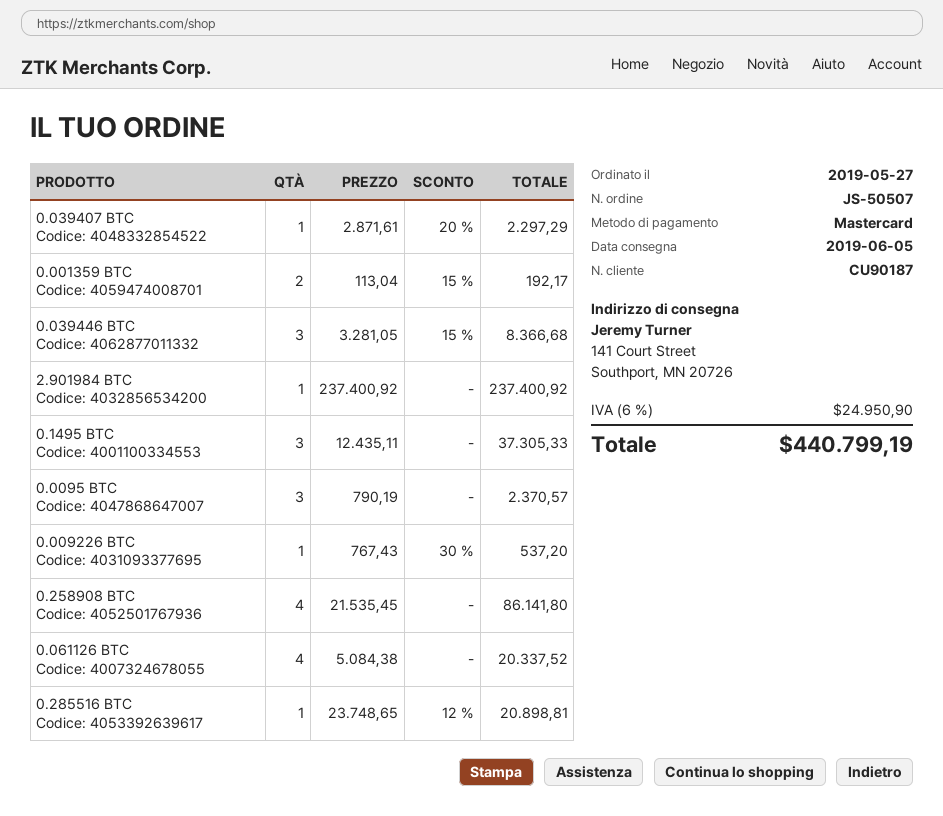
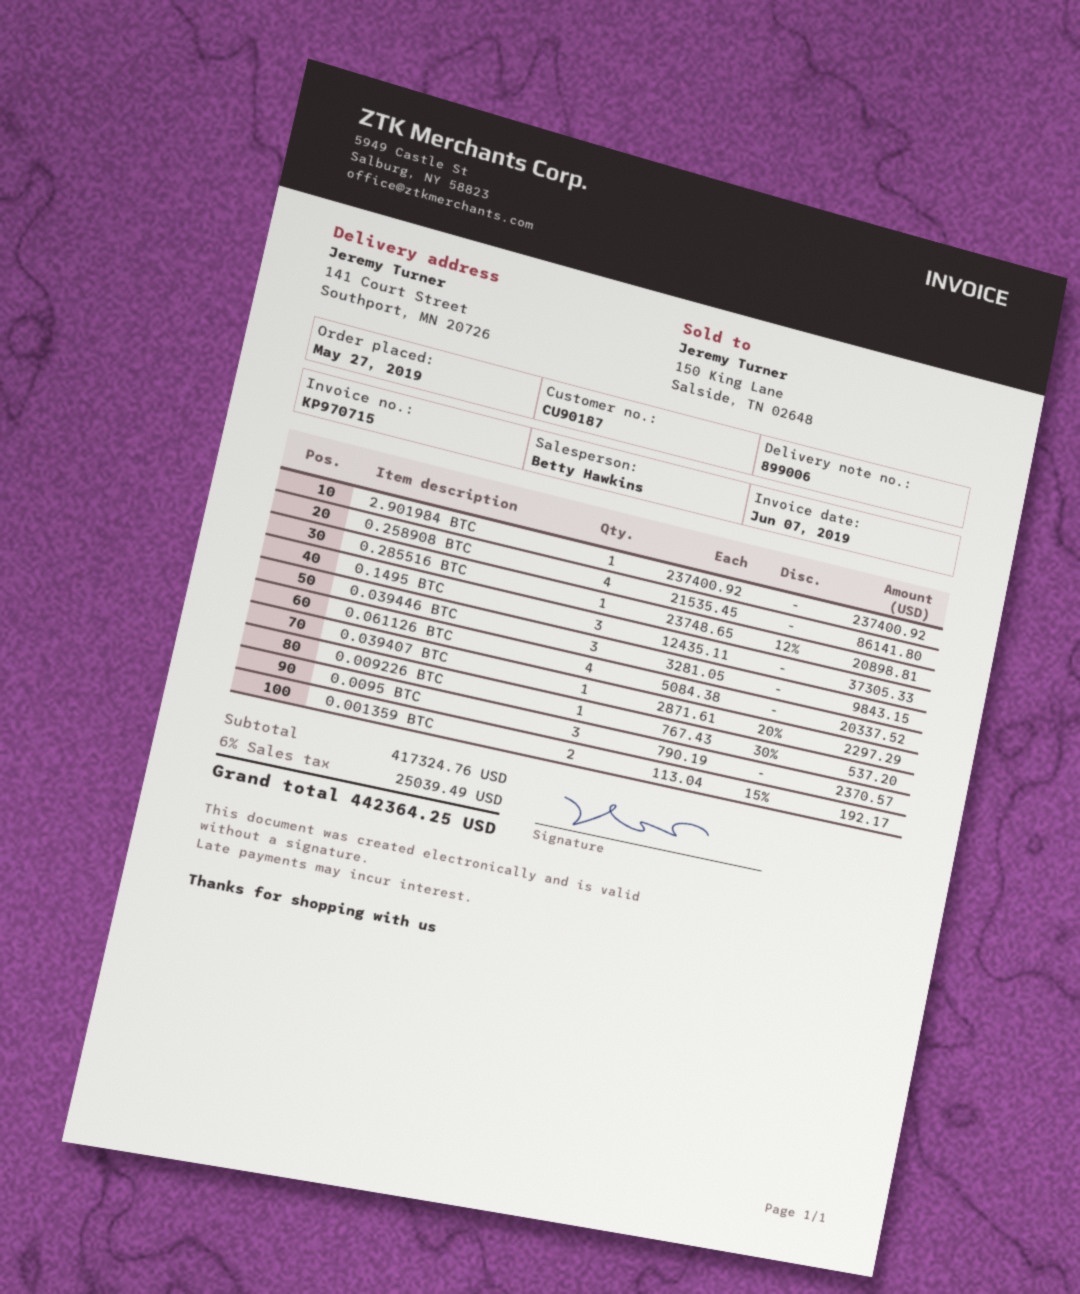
0.039446 BTC: 3 x 3281.05 - 15% = 8366.68 -> 3 x 3281.05 = 9843.15
tax: 6% = 24950.90 -> 6% = 25039.49
total: 440799.19 -> 442364.25

